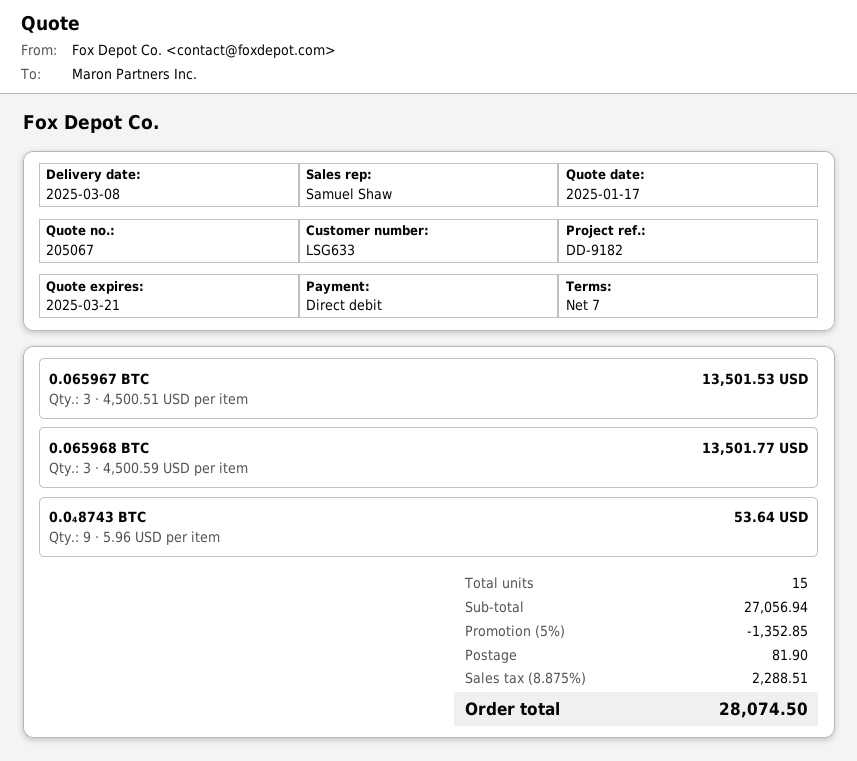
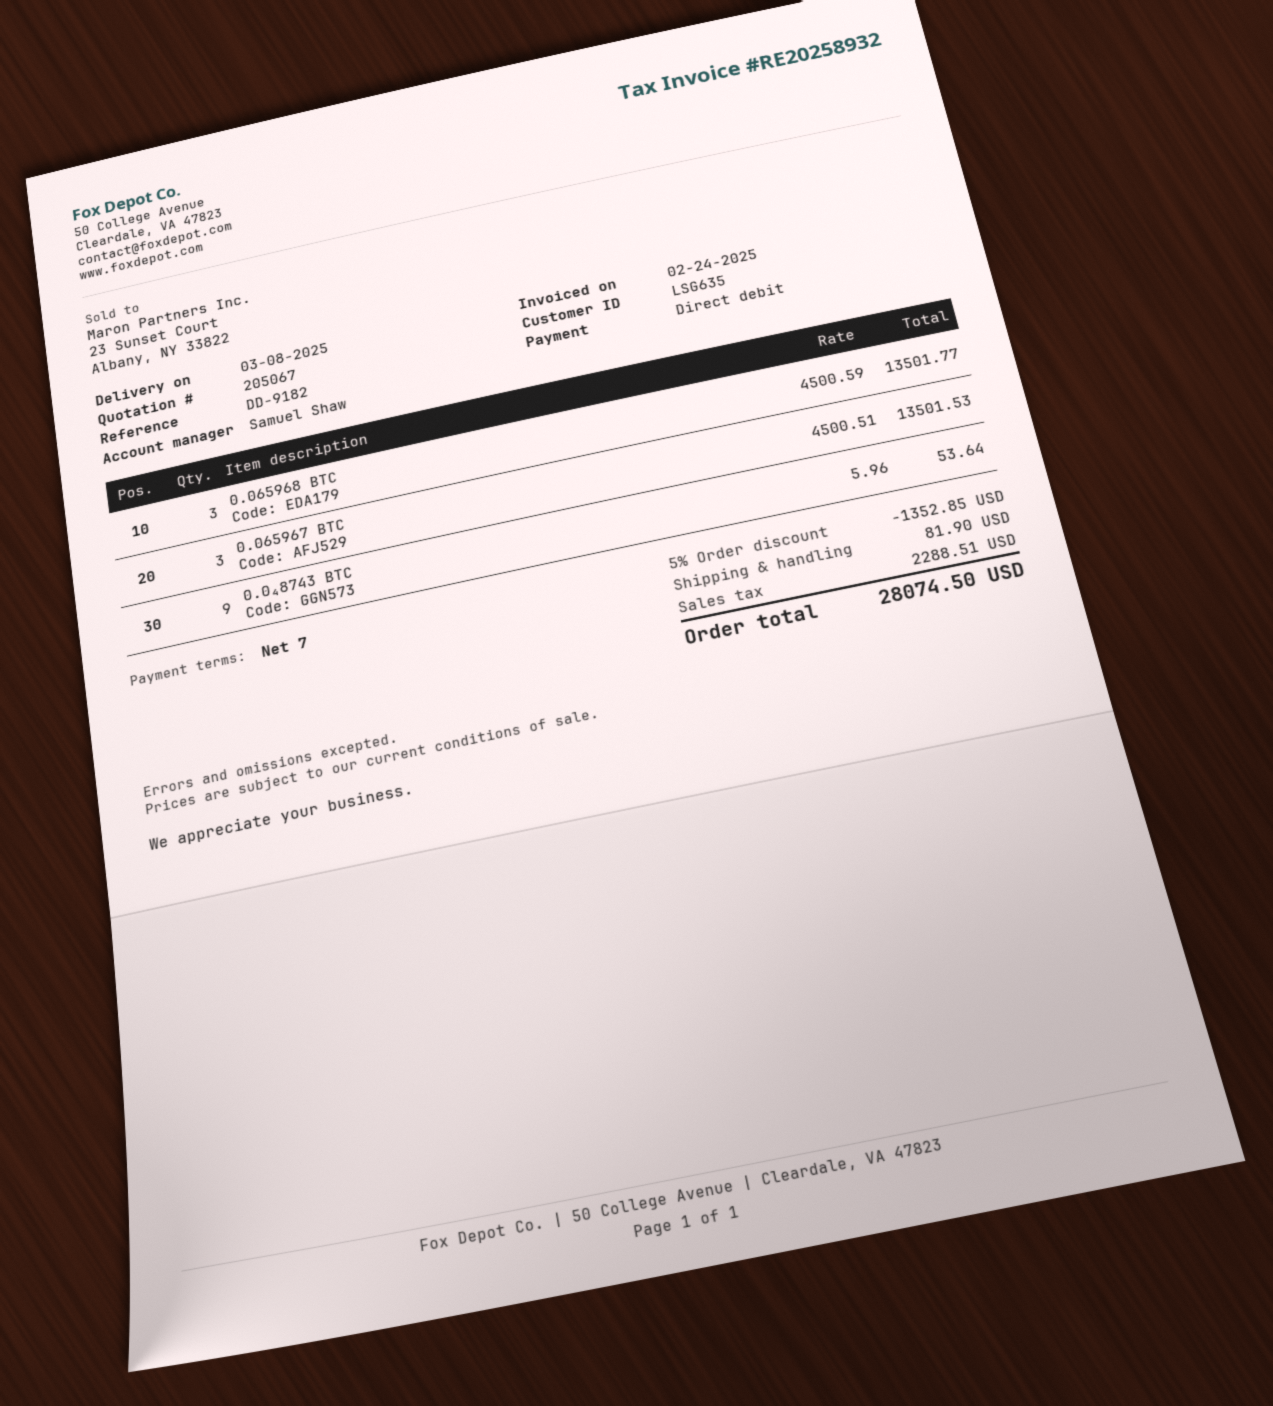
customer number: LSG633 -> LSG635

